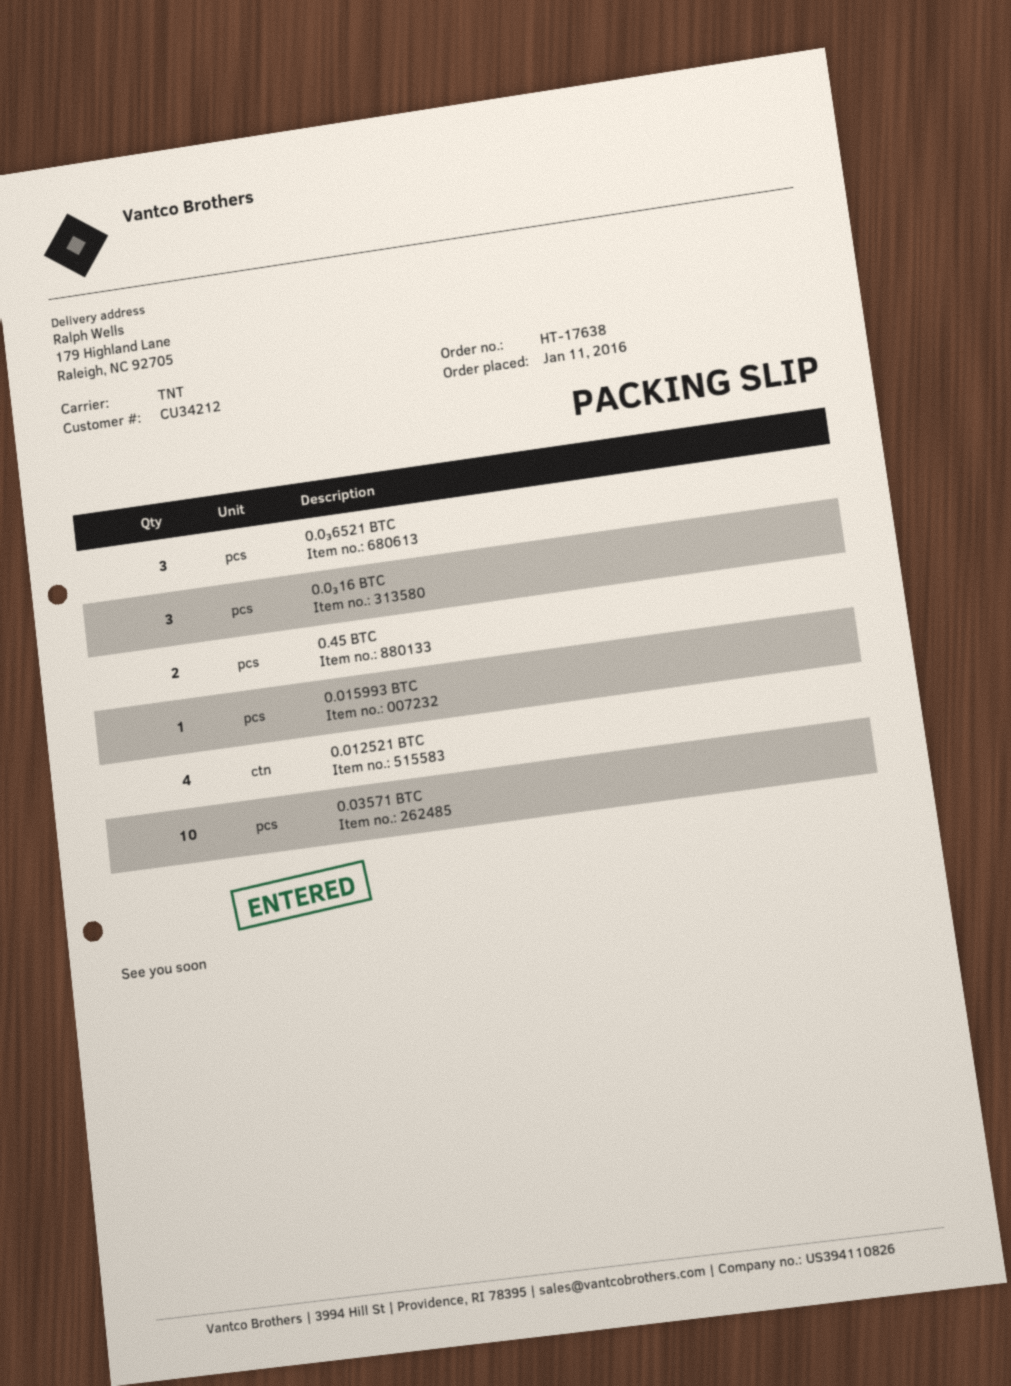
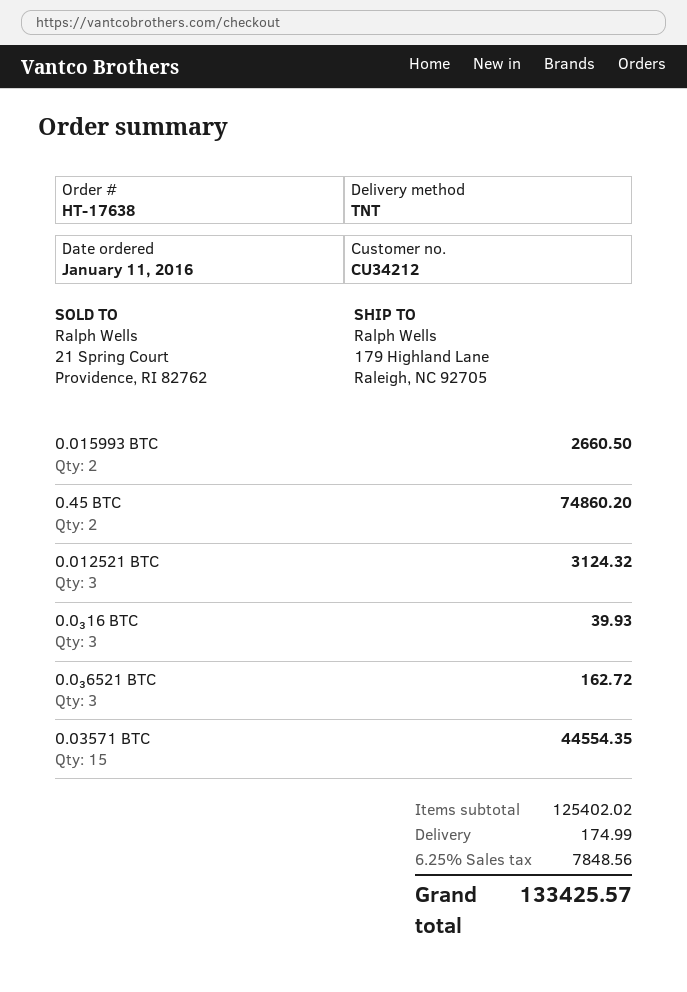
0.015993 BTC: 1 -> 2
0.012521 BTC: 4 -> 3
0.03571 BTC: 10 -> 15

